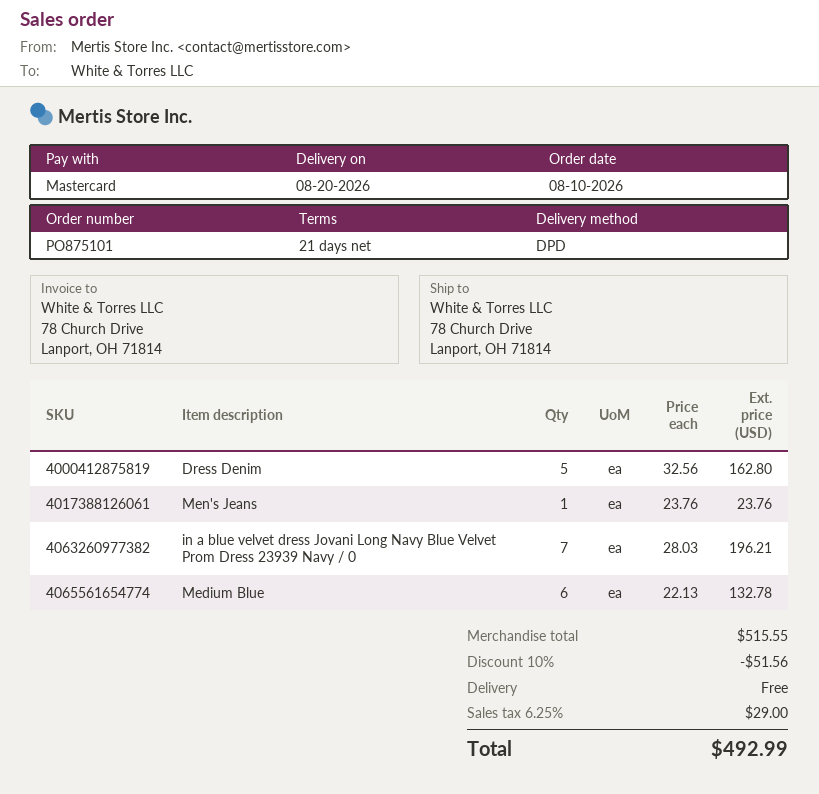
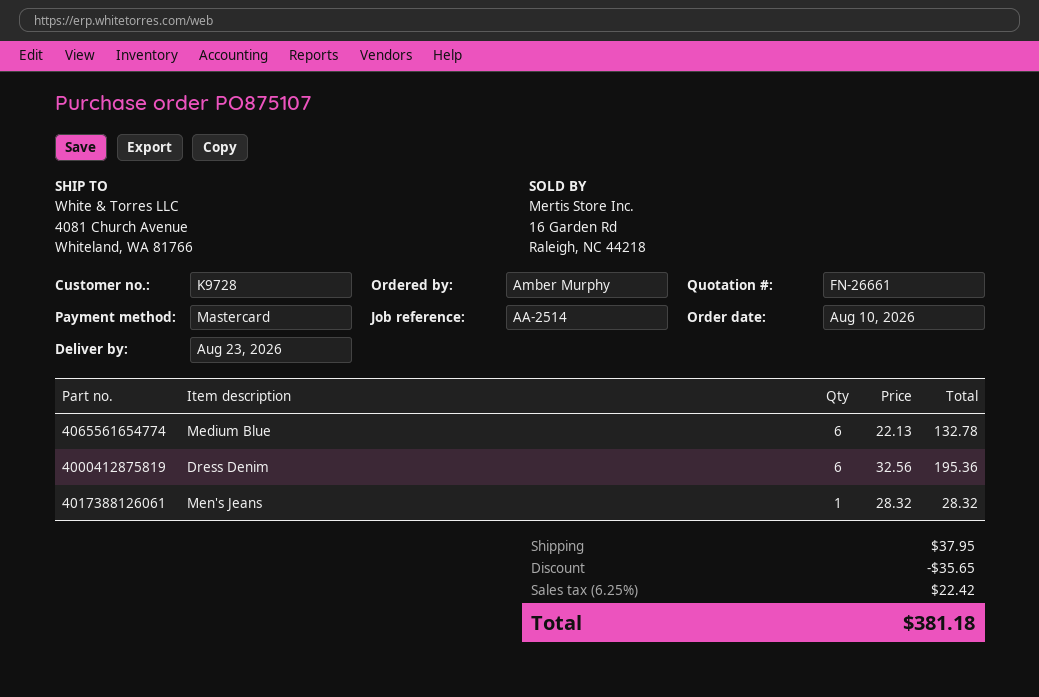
order number: PO875101 -> PO875107
delivery date: 2026-08-20 -> 2026-08-23
ship to: 78 Church Drive, Lanport, OH 71814 -> 4081 Church Avenue, Whiteland, WA 81766
Dress Denim: 5 x 32.56 = 162.80 -> 6 x 32.56 = 195.36
Men's Jeans: 1 x 23.76 = 23.76 -> 1 x 28.32 = 28.32
in a blue velvet dress Jovani Long Navy Blue Velvet Prom Dress 23939 Navy / 0: 7 x 28.03 = 196.21 -> none
discount: 51.56 -> 35.65
shipping: 0.00 -> 37.95
tax: 6.25% = 29.00 -> 6.25% = 22.42
total: 492.99 -> 381.18

